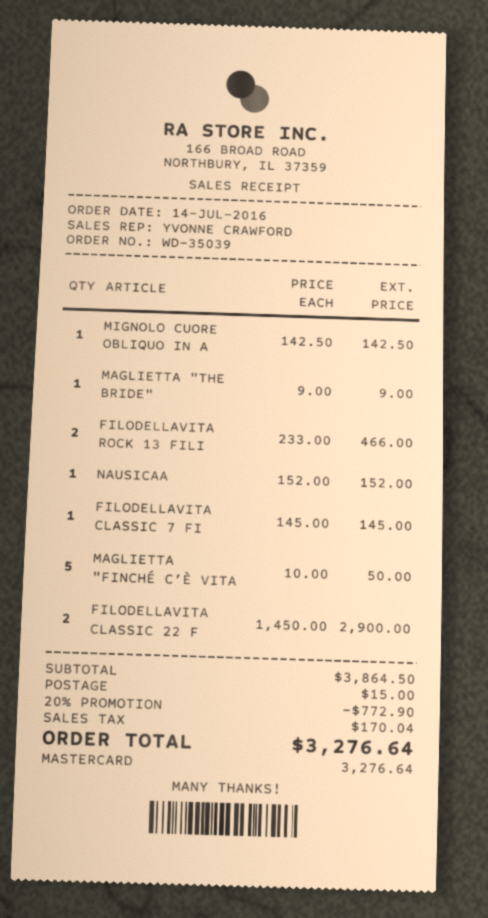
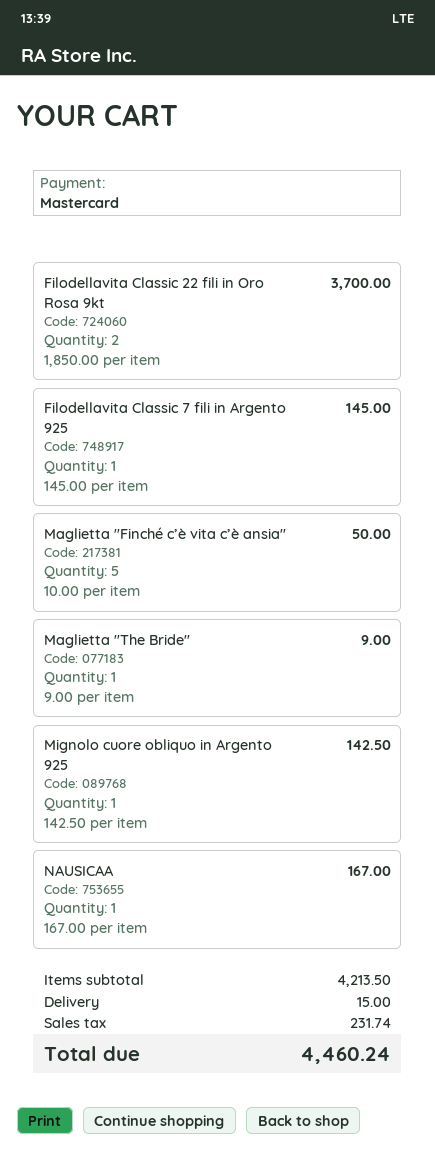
FILODELLAVITA ROCK 13 FILI: 2 x 233.00 = 466.00 -> none
NAUSICAA: 1 x 152.00 = 152.00 -> 1 x 167.00 = 167.00
FILODELLAVITA CLASSIC 22 F: 2 x 1450.00 = 2900.00 -> 2 x 1850.00 = 3700.00
subtotal: 3864.50 -> 4213.50
discount: 20% = 772.90 -> none
tax: 170.04 -> 231.74
total: 3276.64 -> 4460.24

